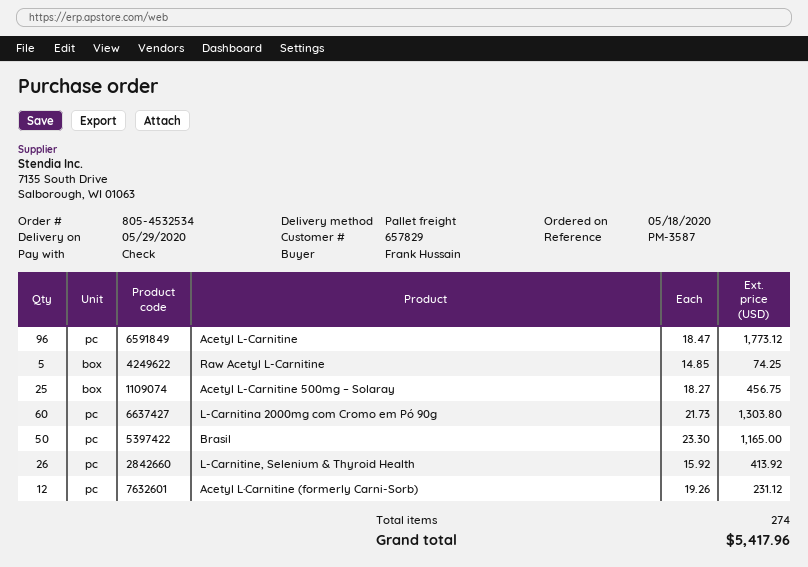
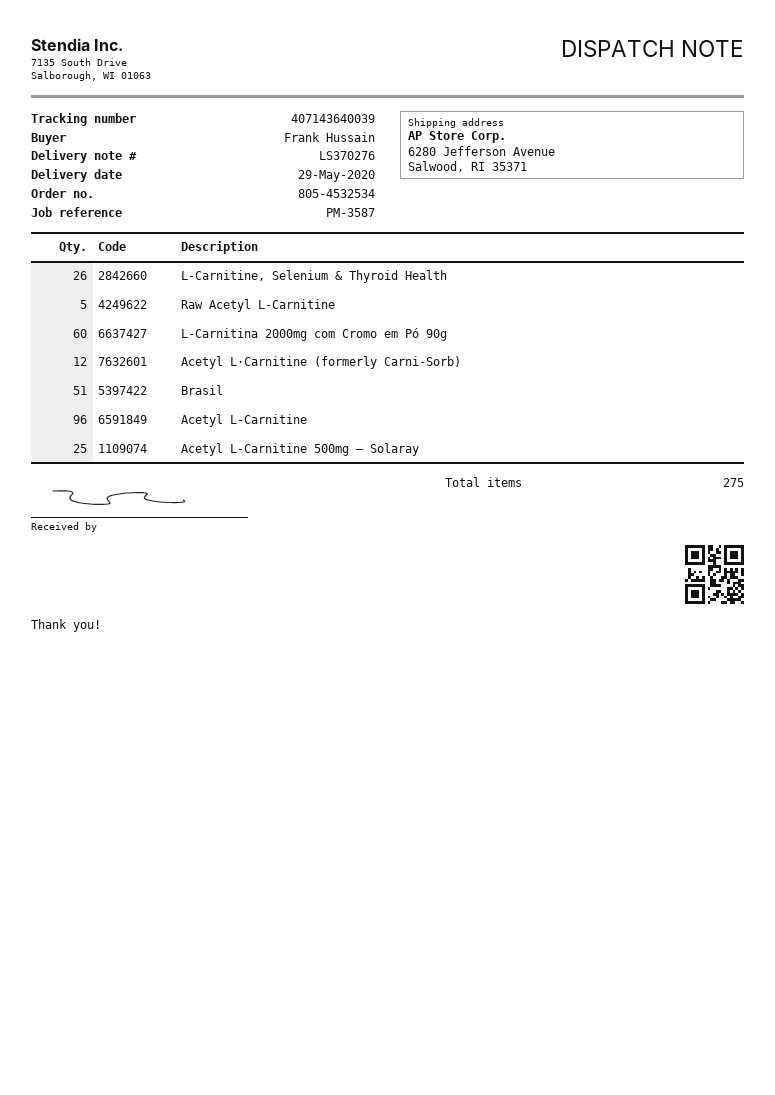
Brasil: 50 -> 51
total quantity: 274 -> 275

